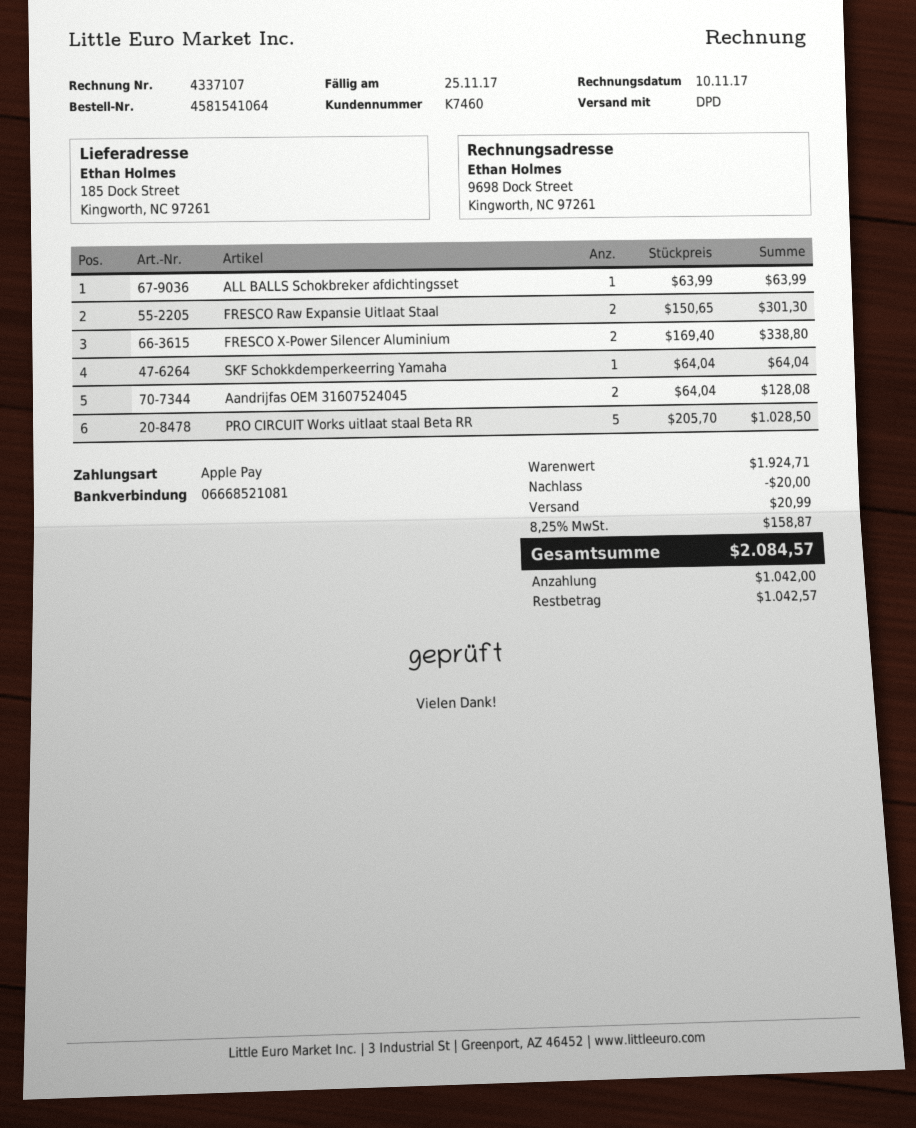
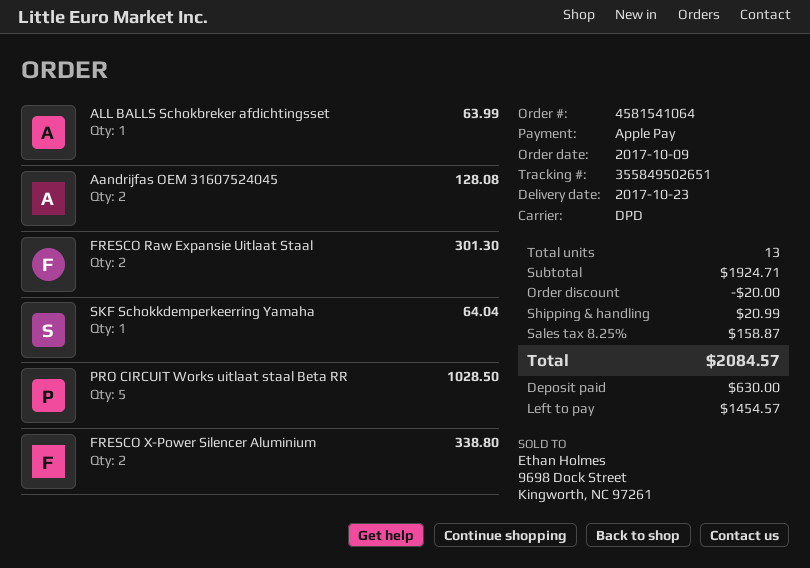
deposit: 1042.00 -> 630.00
balance: 1042.57 -> 1454.57

